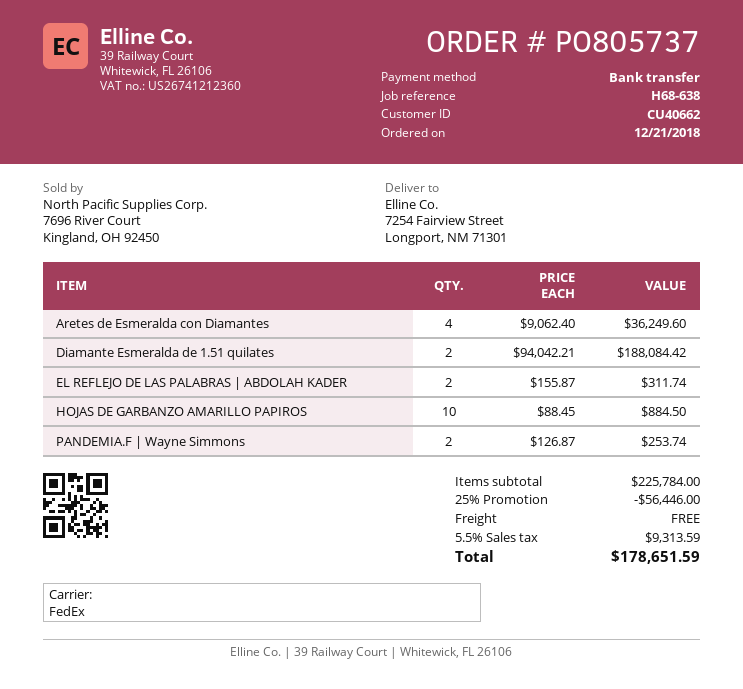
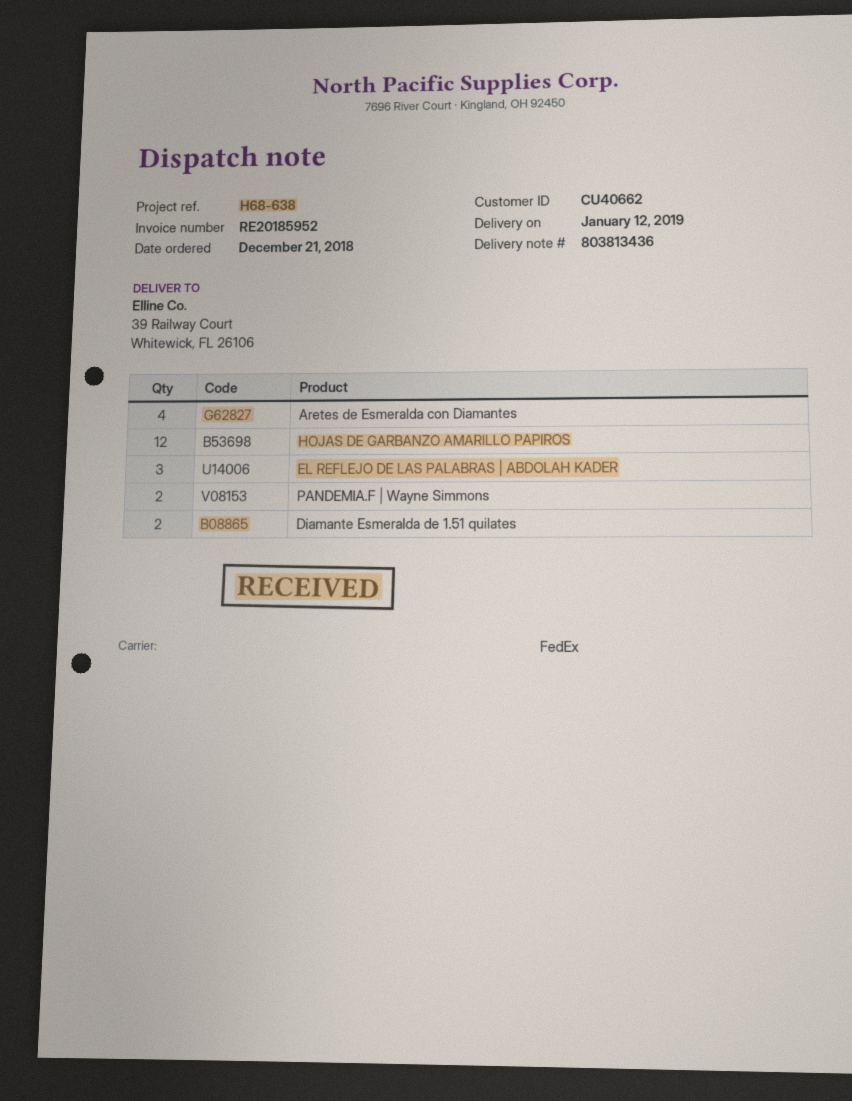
ship to: 7254 Fairview Street, Longport, NM 71301 -> 39 Railway Court, Whitewick, FL 26106
EL REFLEJO DE LAS PALABRAS | ABDOLAH KADER: 2 -> 3
HOJAS DE GARBANZO AMARILLO PAPIROS: 10 -> 12

